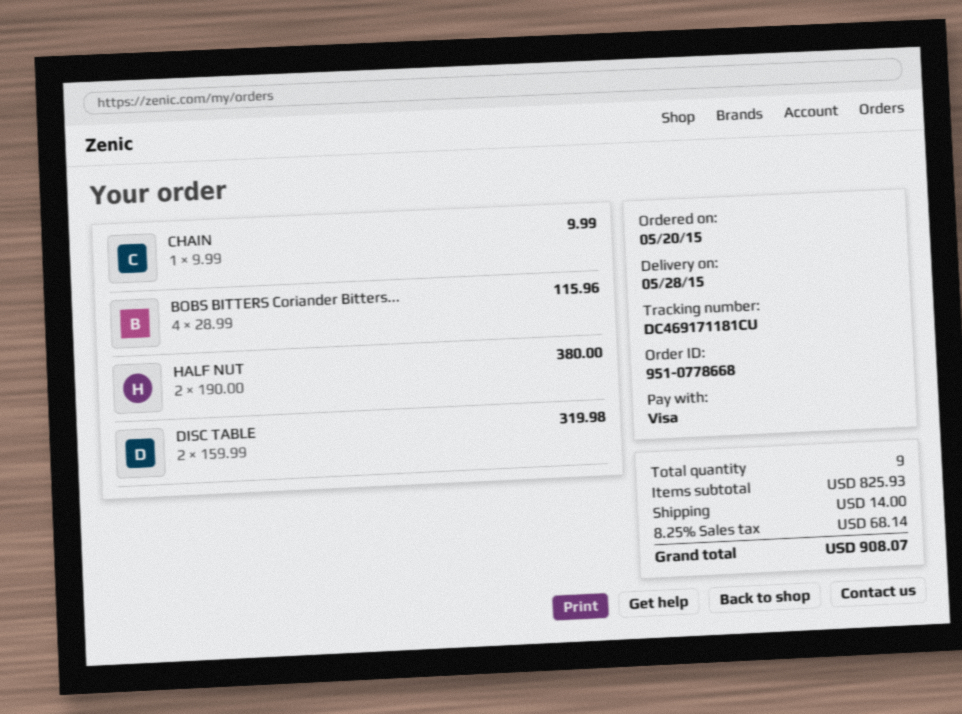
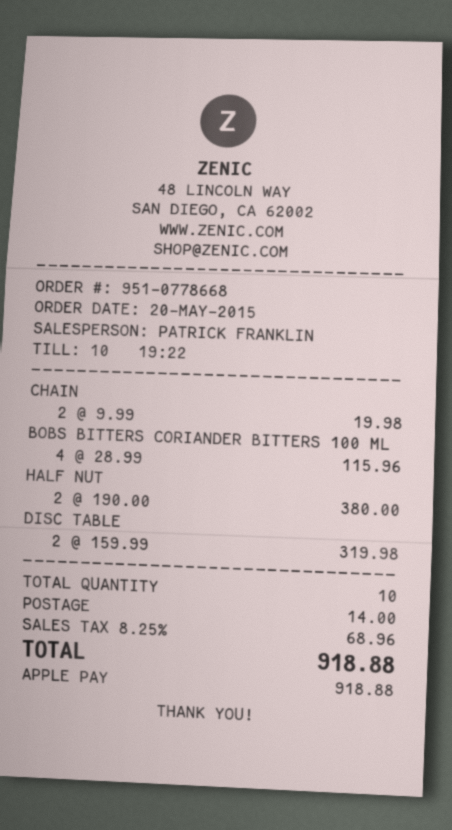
payment method: Visa -> Apple Pay
CHAIN: 1 x 9.99 = 9.99 -> 2 x 9.99 = 19.98
total quantity: 9 -> 10
tax: 8.25% = 68.14 -> 8.25% = 68.96
total: 908.07 -> 918.88

